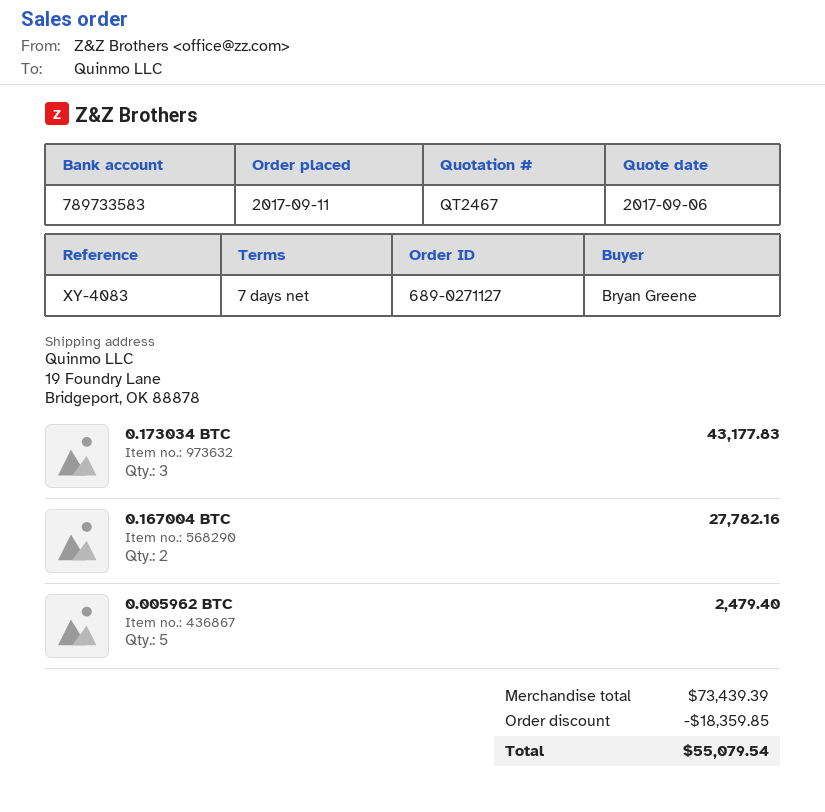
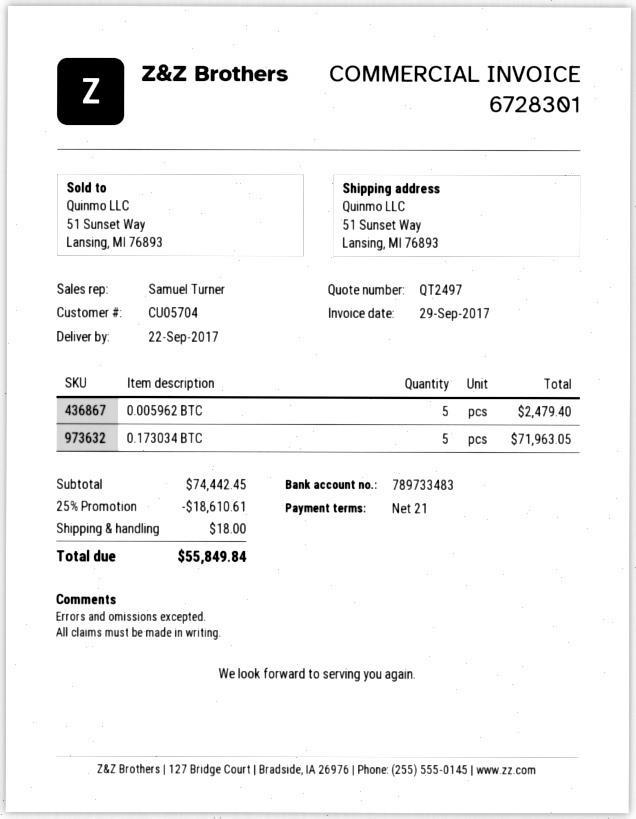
quote number: QT2467 -> QT2497
payment terms: 7 days -> 21 days
bank account: 789733583 -> 789733483
ship to: 19 Foundry Lane, Bridgeport, OK 88878 -> 51 Sunset Way, Lansing, MI 76893
0.173034 BTC: 3 for 43177.83 -> 5 for 71963.05
0.167004 BTC: 2 for 27782.16 -> none
subtotal: 73439.39 -> 74442.45
discount: 18359.85 -> 18610.61
shipping: none -> 18.00
total: 55079.54 -> 55849.84

